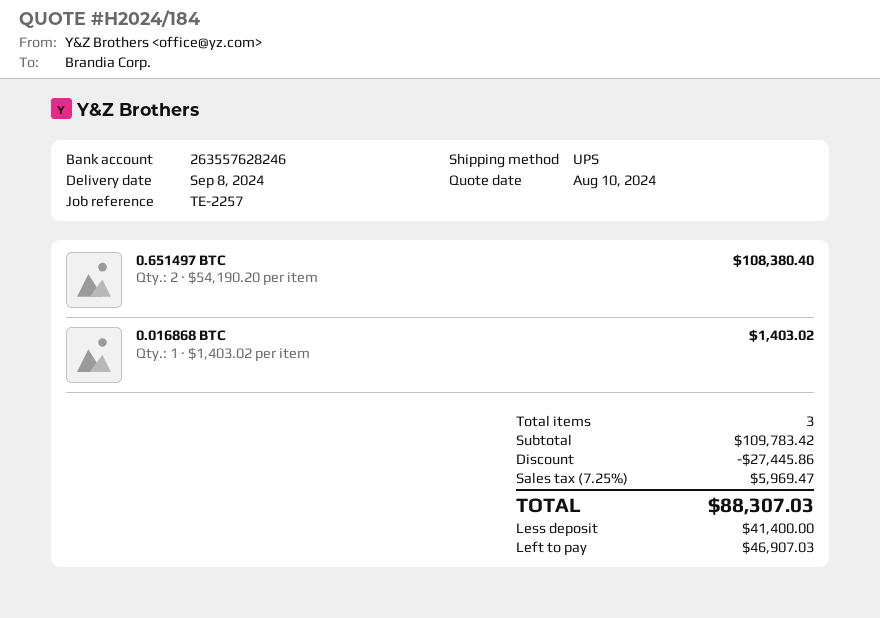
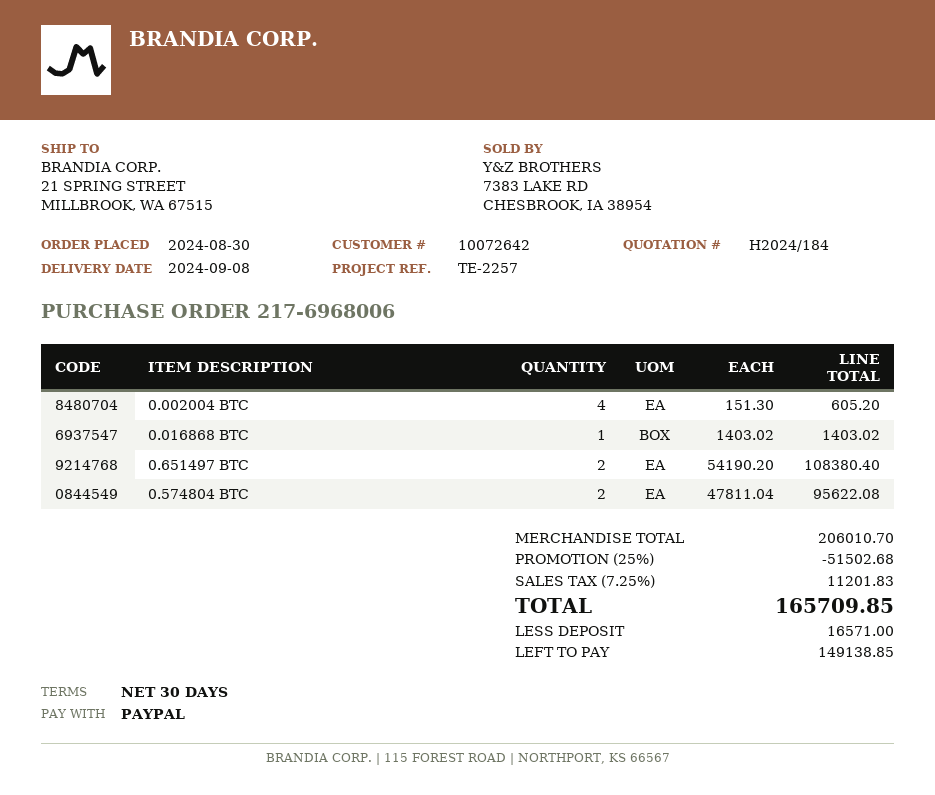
0.002004 BTC: none -> 4 x 151.30 = 605.20
0.574804 BTC: none -> 2 x 47811.04 = 95622.08
subtotal: 109783.42 -> 206010.70
discount: 27445.86 -> 51502.68
tax: 7.25% = 5969.47 -> 7.25% = 11201.83
total: 88307.03 -> 165709.85
deposit: 41400.00 -> 16571.00
balance: 46907.03 -> 149138.85

